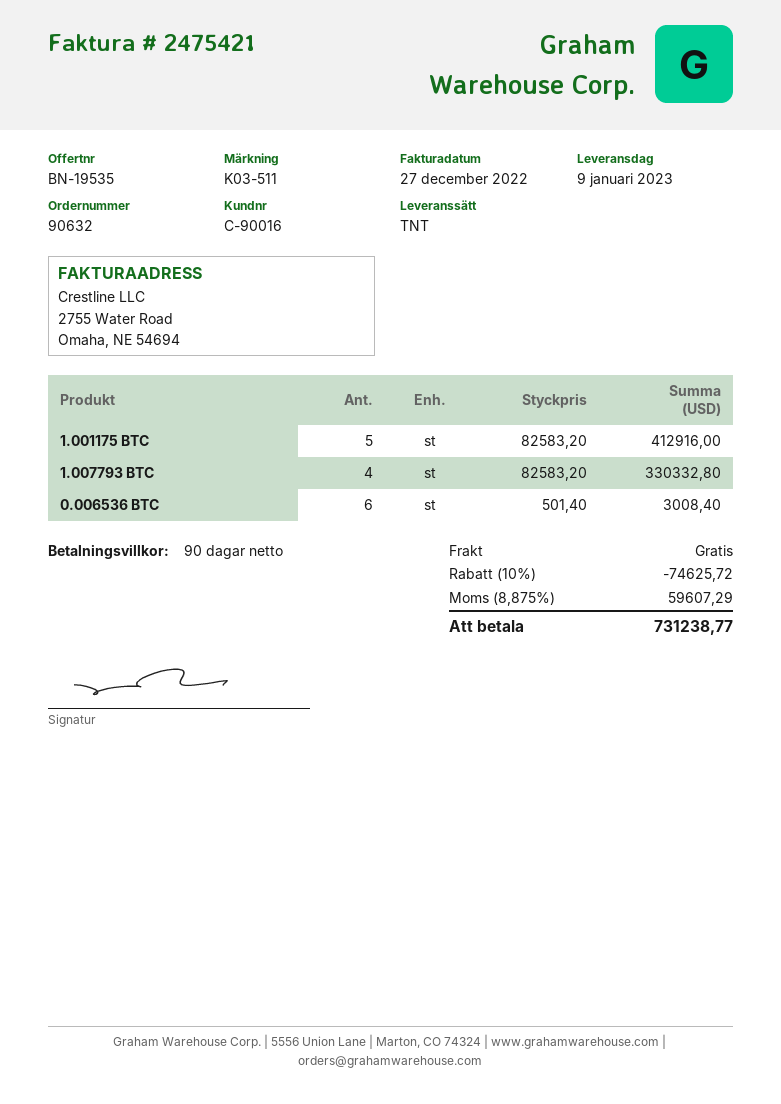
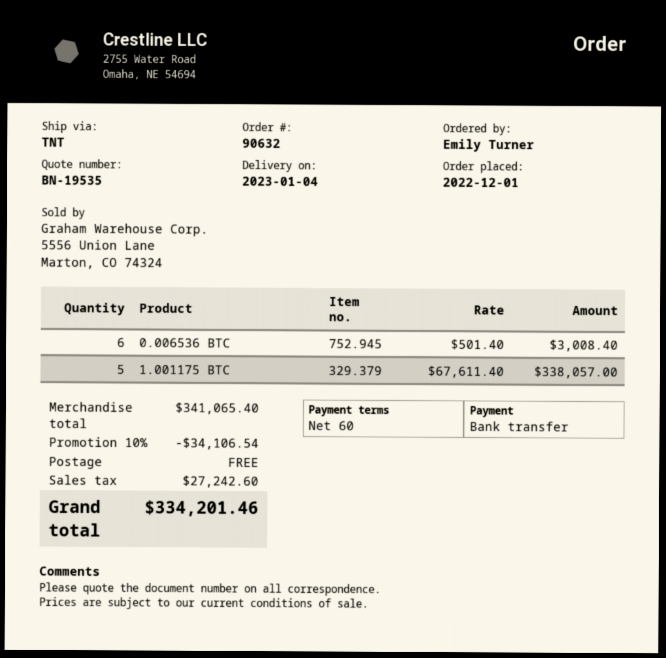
delivery date: 2023-01-09 -> 2023-01-04
payment terms: 90 days -> 60 days
1.001175 BTC: 5 x 82583.20 = 412916.00 -> 5 x 67611.40 = 338057.00
1.007793 BTC: 4 x 82583.20 = 330332.80 -> none
discount: 10% = 74625.72 -> 10% = 34106.54
tax: 59607.29 -> 27242.60
total: 731238.77 -> 334201.46

